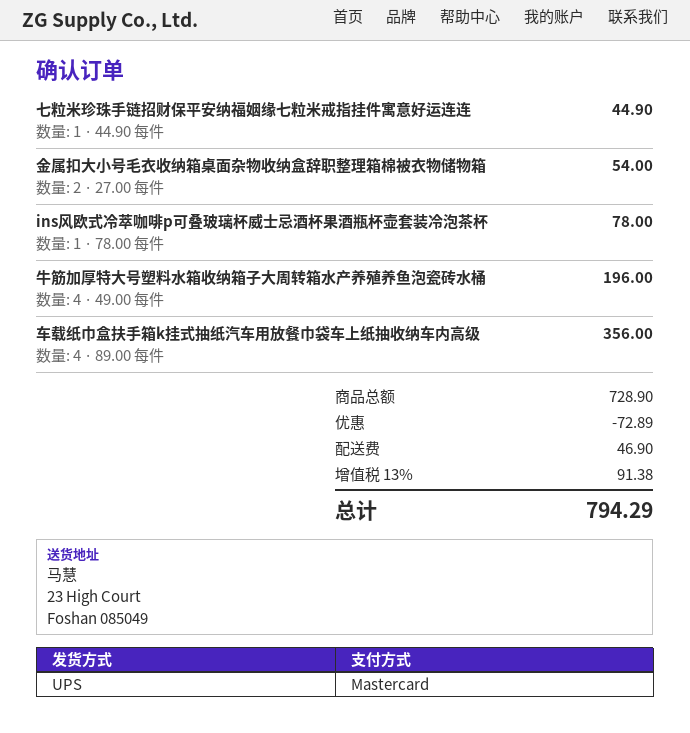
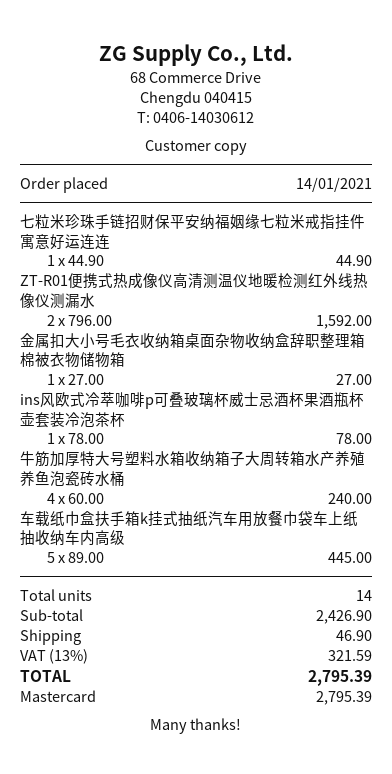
金属扣大小号毛衣收纳箱桌面杂物收纳盒辞职整理箱棉被衣物储物箱: 2 x 27.00 = 54.00 -> 1 x 27.00 = 27.00
牛筋加厚特大号塑料水箱收纳箱子大周转箱水产养殖养鱼泡瓷砖水桶: 4 x 49.00 = 196.00 -> 4 x 60.00 = 240.00
车载纸巾盒扶手箱k挂式抽纸汽车用放餐巾袋车上纸抽收纳车内高级: 4 x 89.00 = 356.00 -> 5 x 89.00 = 445.00
ZT-R01便携式热成像仪高清测温仪地暖检测红外线热像仪测漏水: none -> 2 x 796.00 = 1592.00
subtotal: 728.90 -> 2426.90
discount: 72.89 -> none
tax: 13% = 91.38 -> 13% = 321.59
total: 794.29 -> 2795.39

